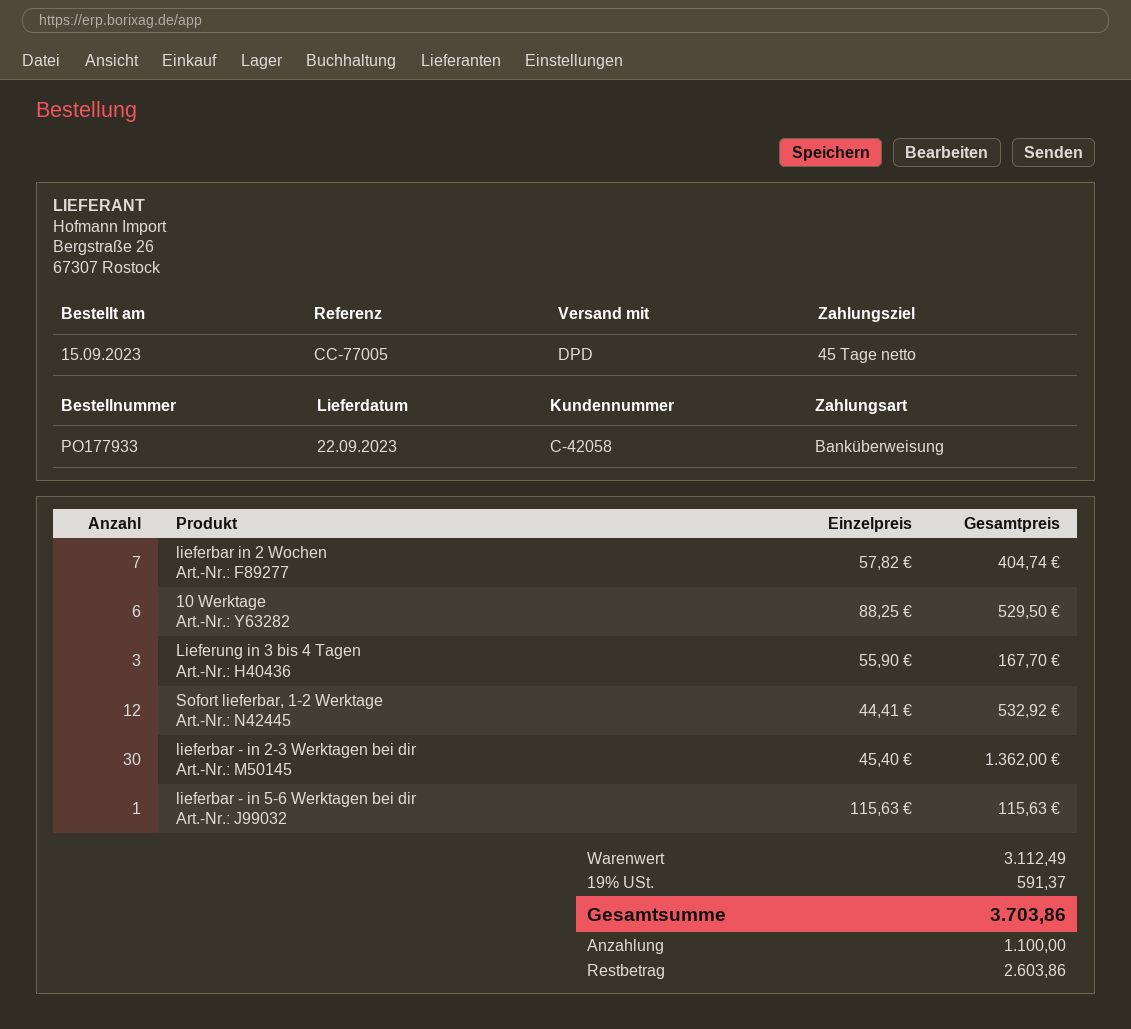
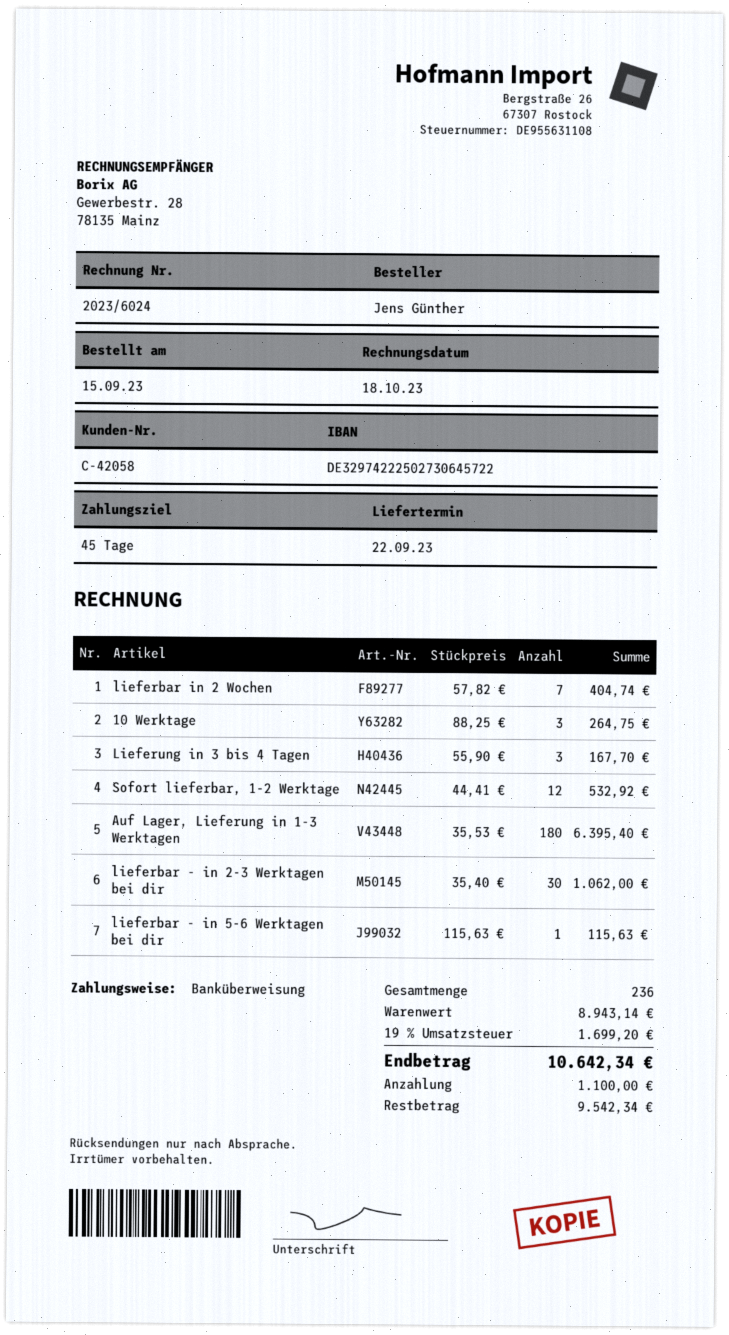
10 Werktage: 6 x 88.25 = 529.50 -> 3 x 88.25 = 264.75
lieferbar - in 2-3 Werktagen bei dir: 30 x 45.40 = 1362.00 -> 30 x 35.40 = 1062.00
Auf Lager, Lieferung in 1-3 Werktagen: none -> 180 x 35.53 = 6395.40
subtotal: 3112.49 -> 8943.14
tax: 19% = 591.37 -> 19% = 1699.20
total: 3703.86 -> 10642.34
balance: 2603.86 -> 9542.34

